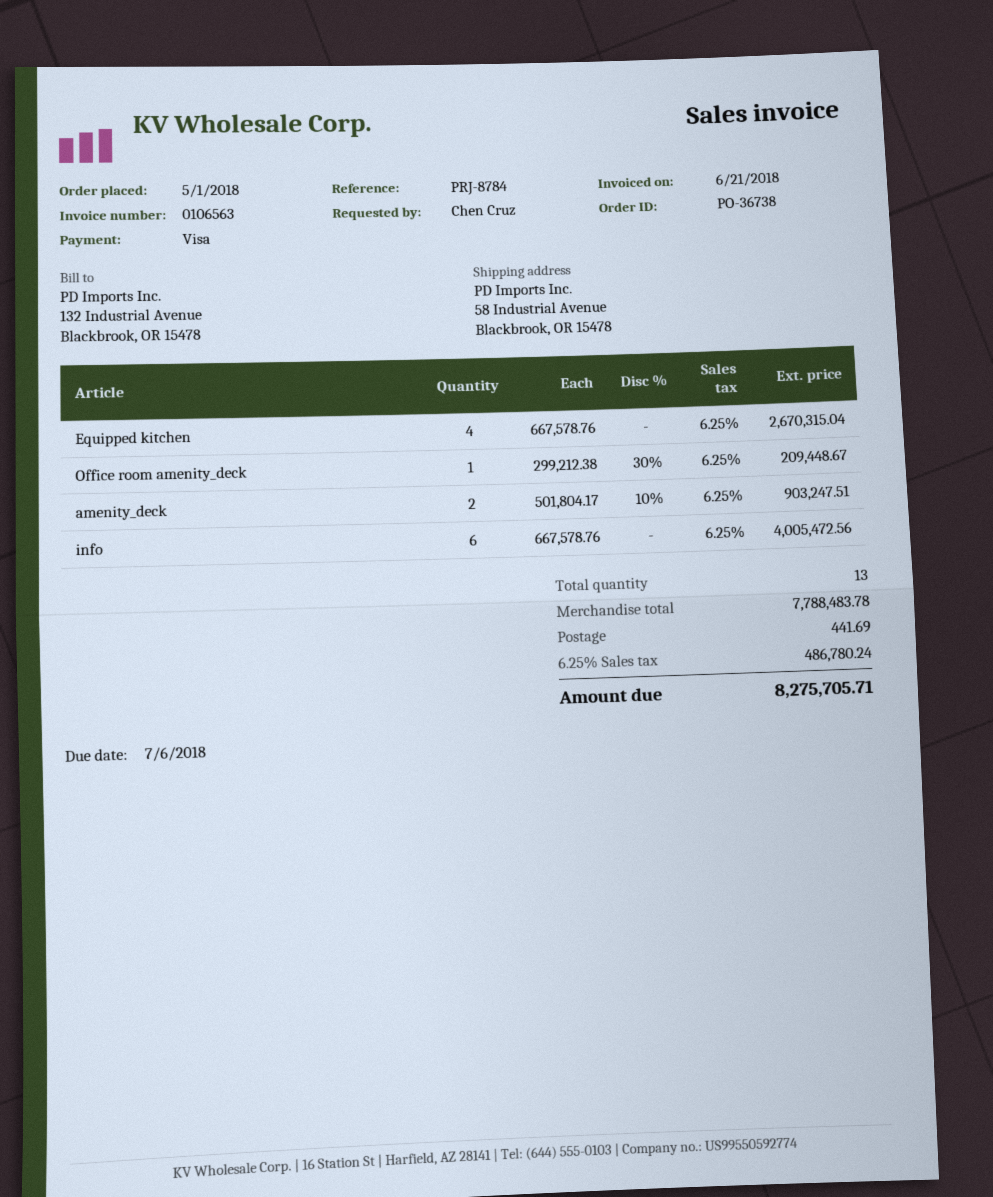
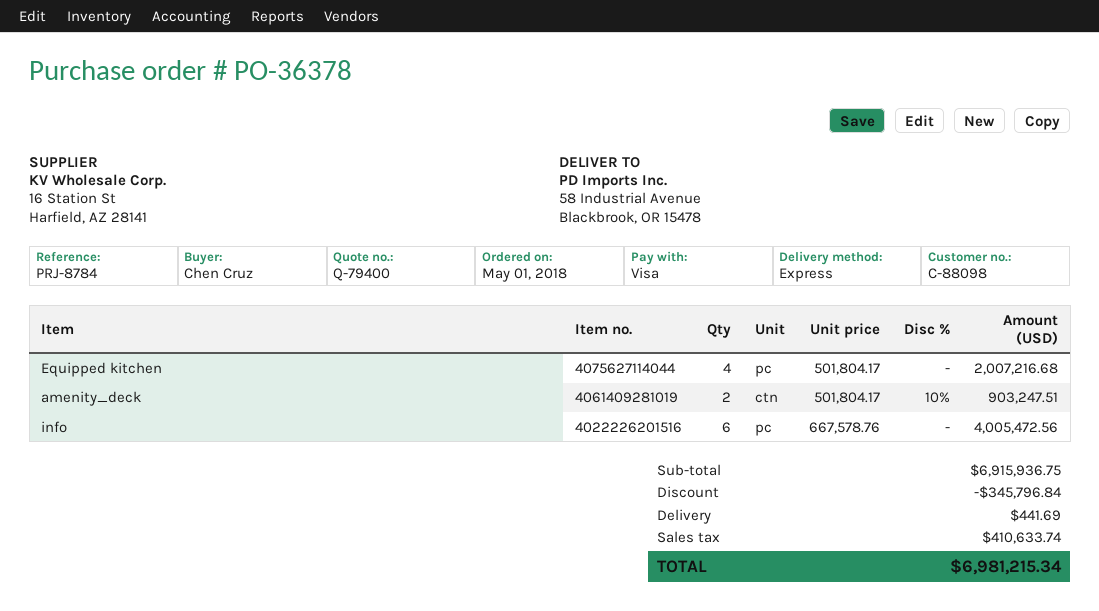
order number: PO-36738 -> PO-36378
Equipped kitchen: 4 x 667578.76 = 2670315.04 -> 4 x 501804.17 = 2007216.68
Office room amenity_deck: 1 x 299212.38 - 30% = 209448.67 -> none
subtotal: 7788483.78 -> 6915936.75
discount: none -> 345796.84
tax: 486780.24 -> 410633.74
total: 8275705.71 -> 6981215.34

